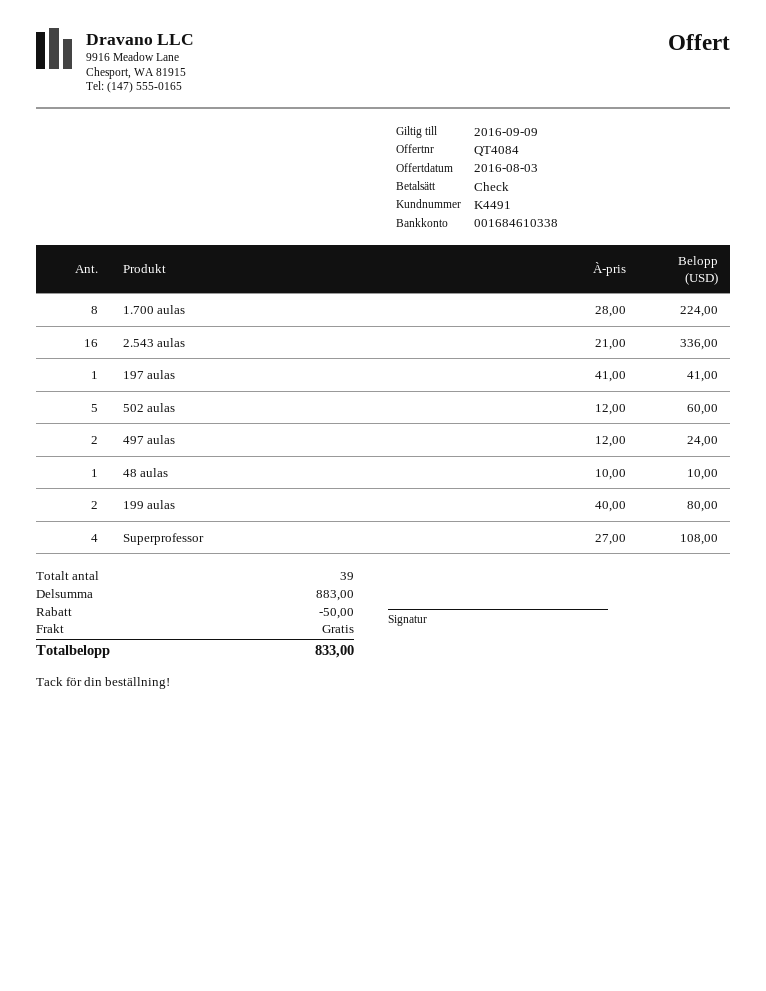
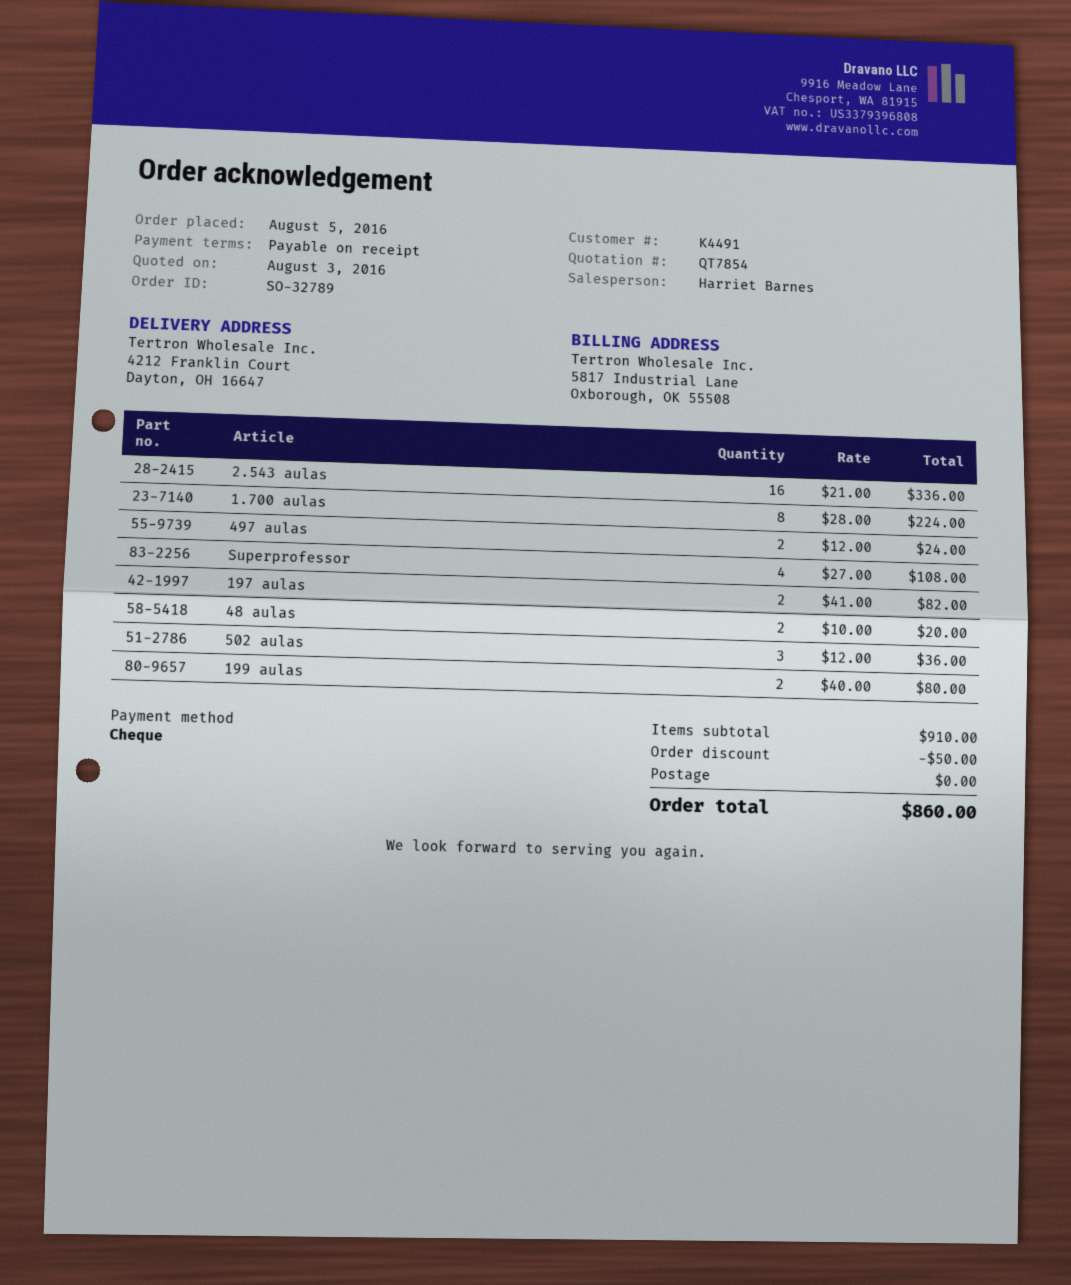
quote number: QT4084 -> QT7854
197 aulas: 1 x 41.00 = 41.00 -> 2 x 41.00 = 82.00
502 aulas: 5 x 12.00 = 60.00 -> 3 x 12.00 = 36.00
48 aulas: 1 x 10.00 = 10.00 -> 2 x 10.00 = 20.00
subtotal: 883.00 -> 910.00
total: 833.00 -> 860.00

